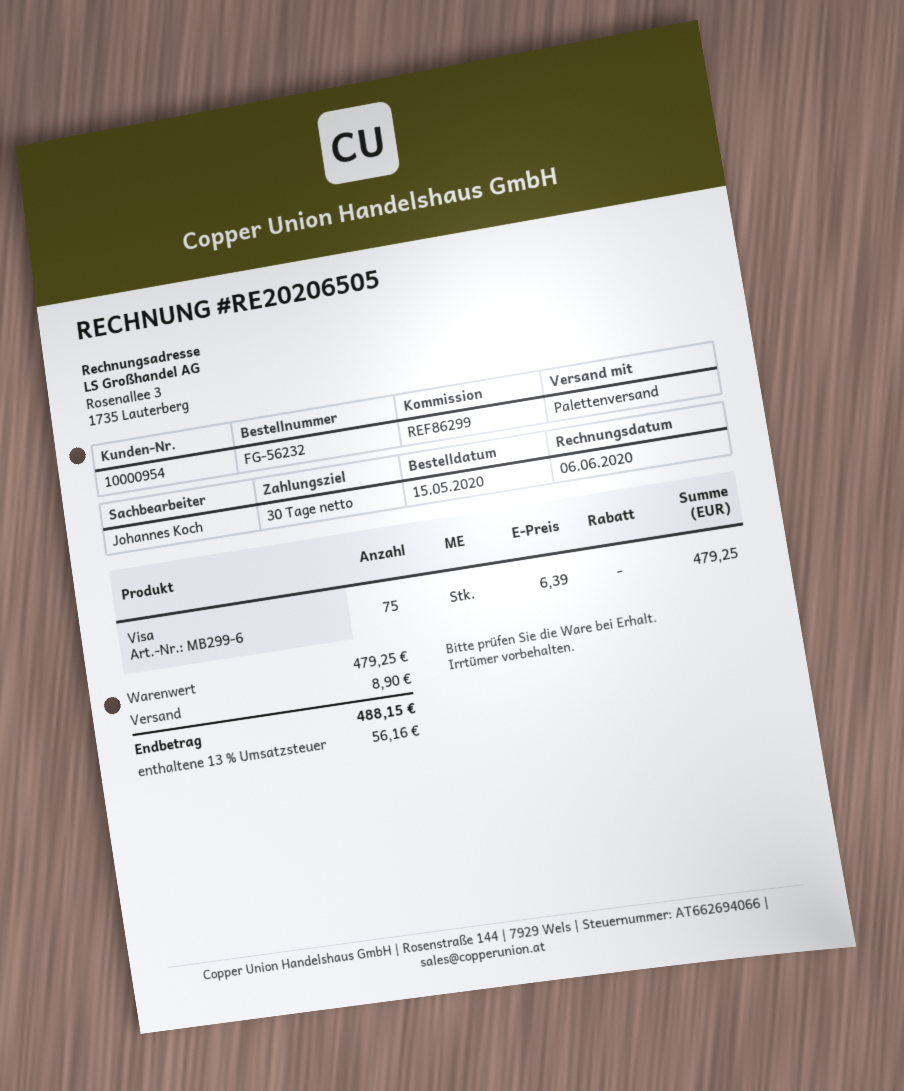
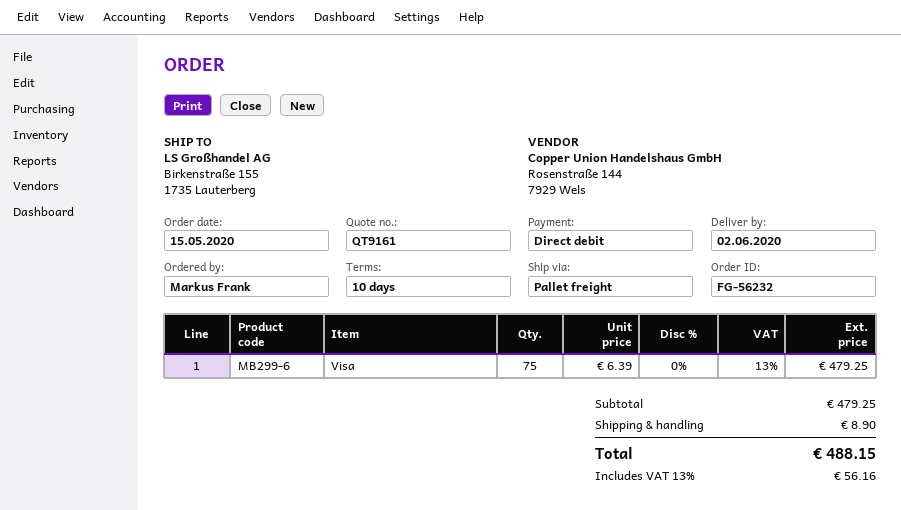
payment terms: 30 days -> 10 days

